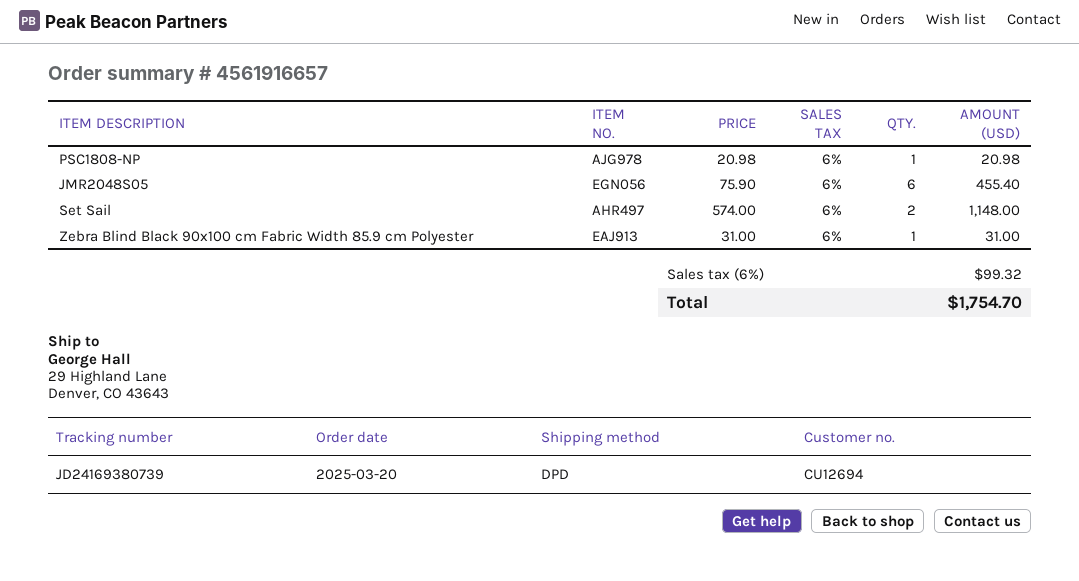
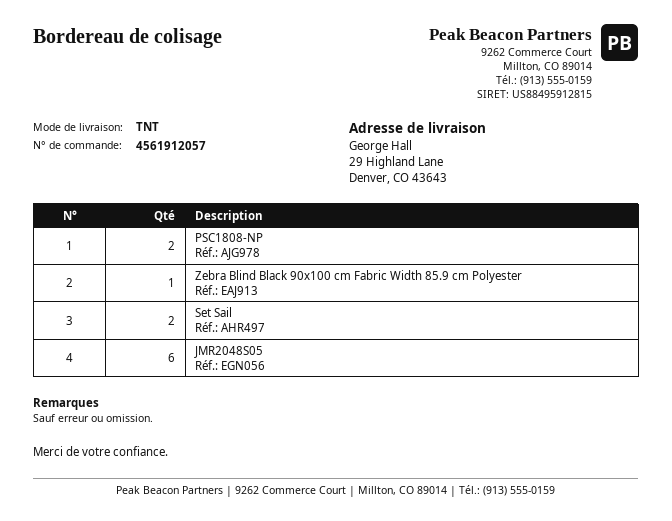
order number: 4561916657 -> 4561912057
shipping method: DPD -> TNT
PSC1808-NP: 1 -> 2

